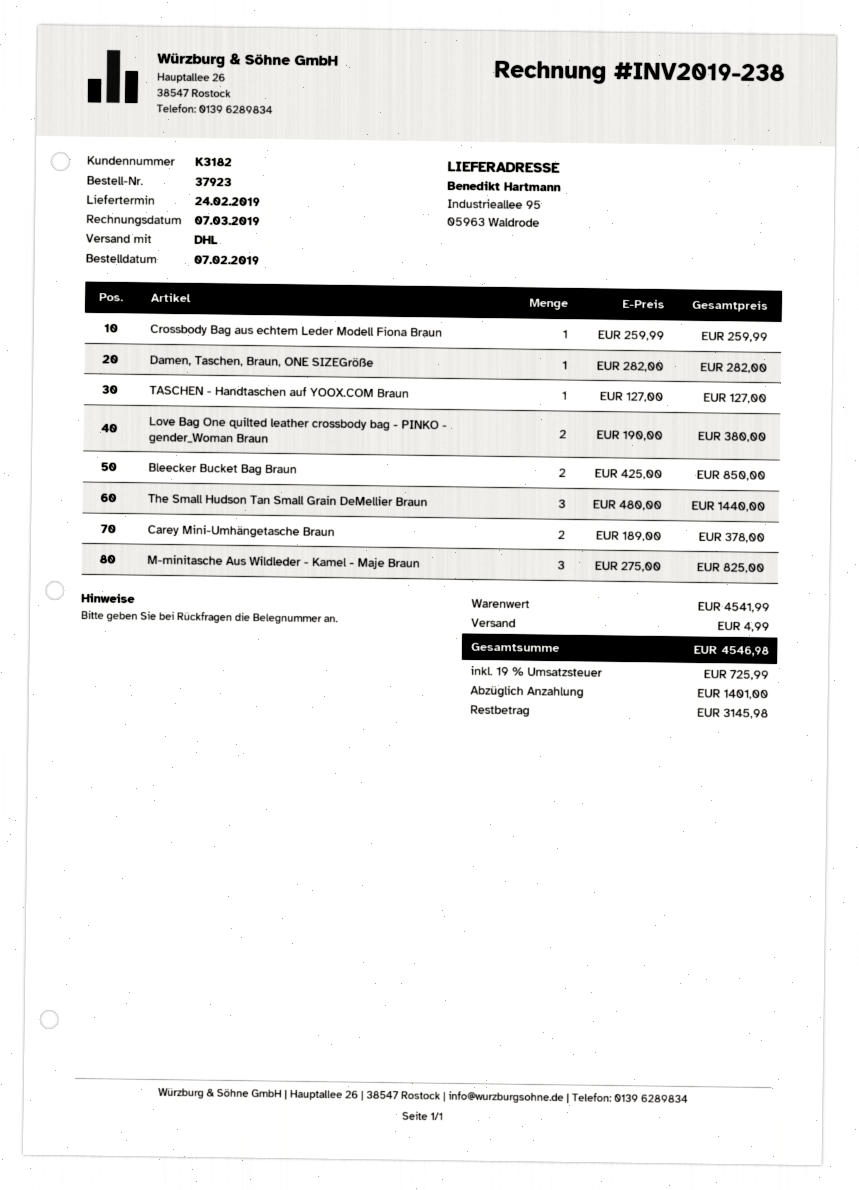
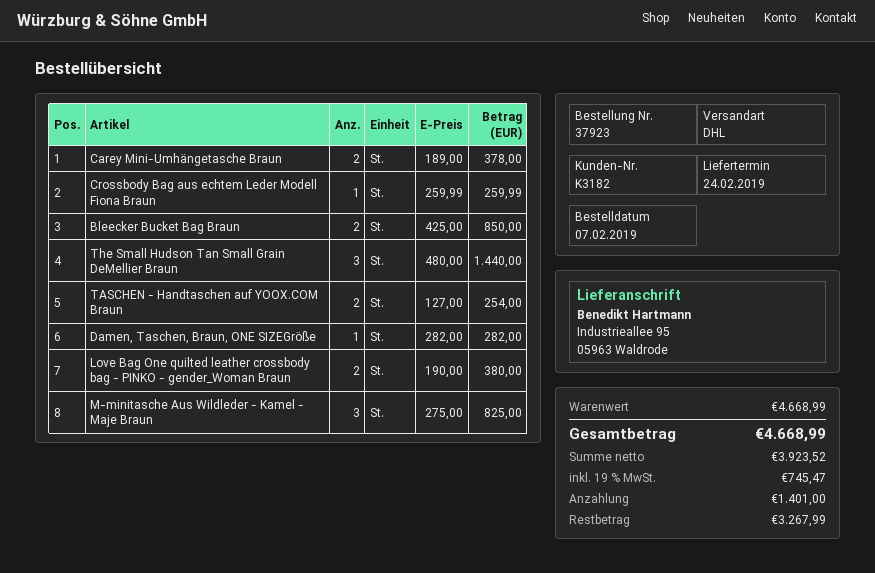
TASCHEN - Handtaschen auf YOOX.COM Braun: 1 x 127.00 = 127.00 -> 2 x 127.00 = 254.00
subtotal: 4541.99 -> 4668.99
shipping: 4.99 -> none
tax: 19% = 725.99 -> 19% = 745.47
total: 4546.98 -> 4668.99
balance: 3145.98 -> 3267.99

